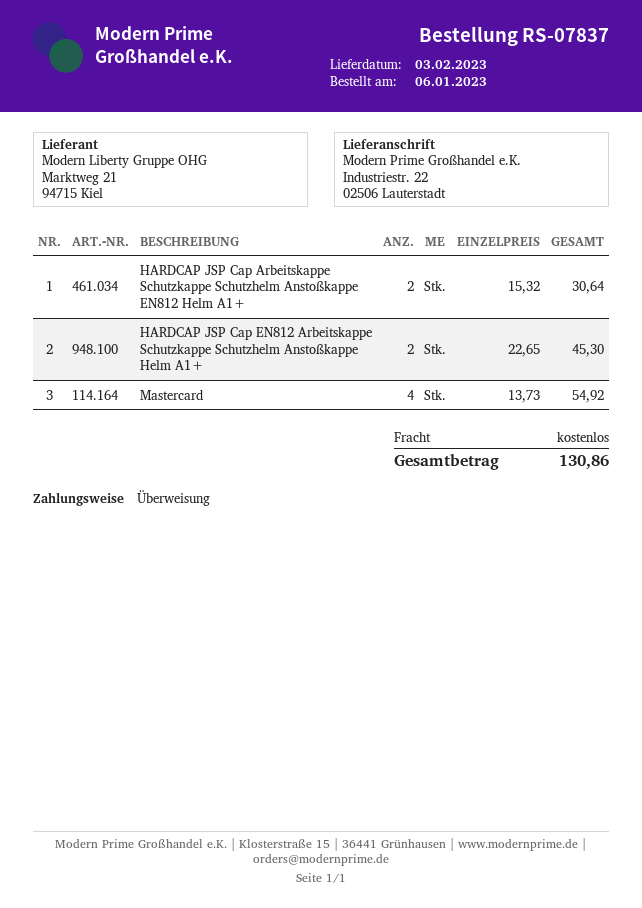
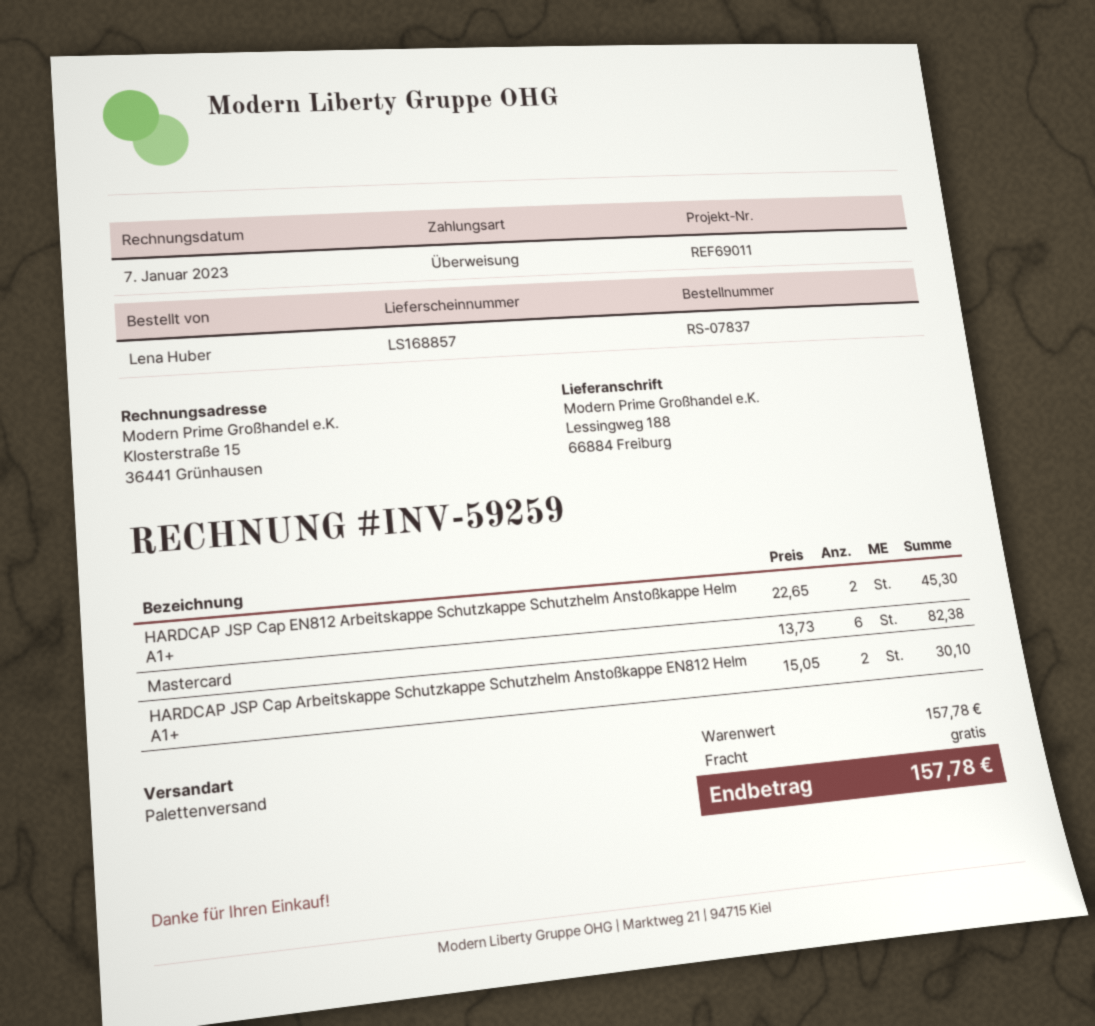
ship to: Industriestr. 22, 02506 Lauterstadt -> Lessingweg 188, 66884 Freiburg
HARDCAP JSP Cap Arbeitskappe Schutzkappe Schutzhelm Anstoßkappe EN812 Helm A1+: 2 x 15.32 = 30.64 -> 2 x 15.05 = 30.10
Mastercard: 4 x 13.73 = 54.92 -> 6 x 13.73 = 82.38
total: 130.86 -> 157.78

